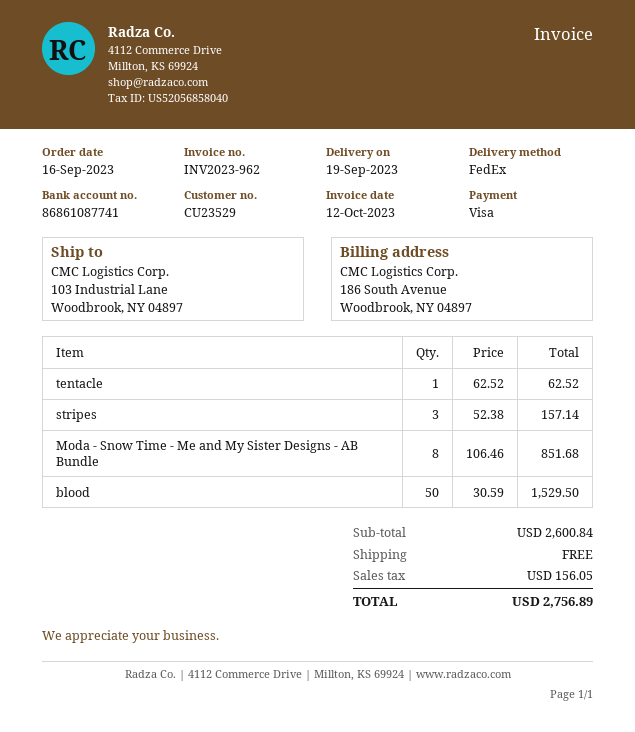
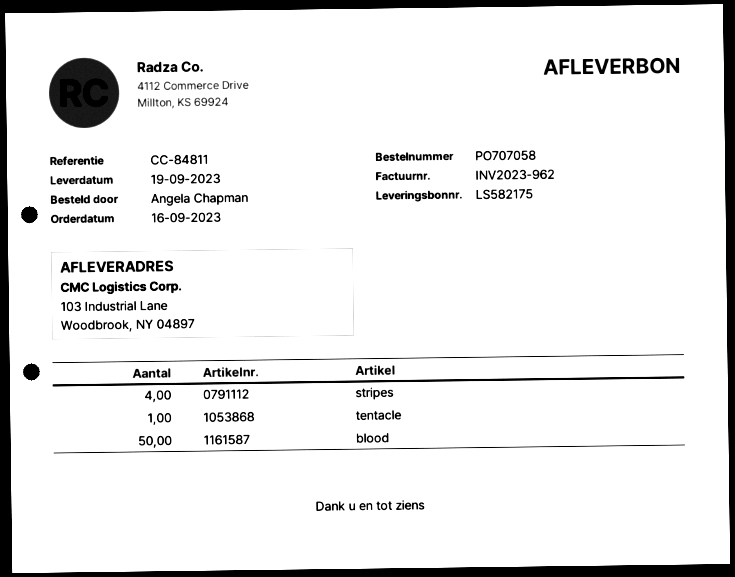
stripes: 3 -> 4
Moda - Snow Time - Me and My Sister Designs - AB Bundle: 8 -> none

